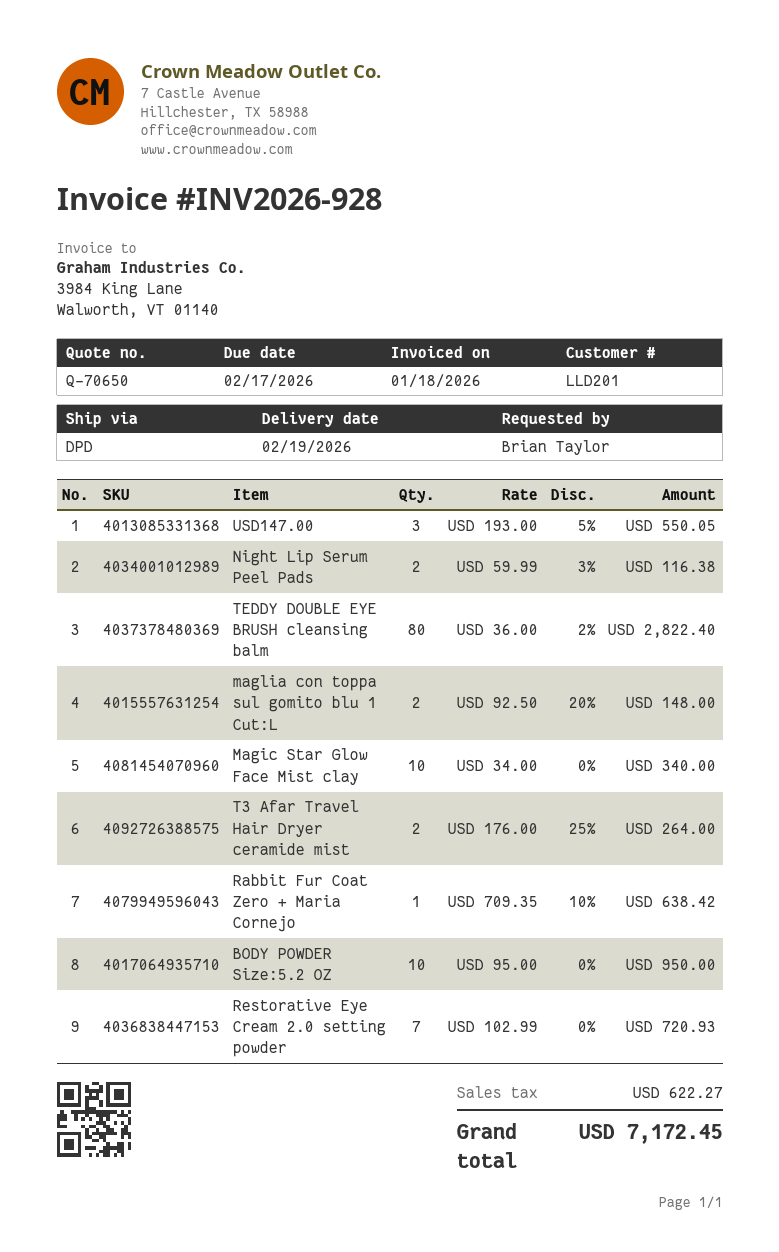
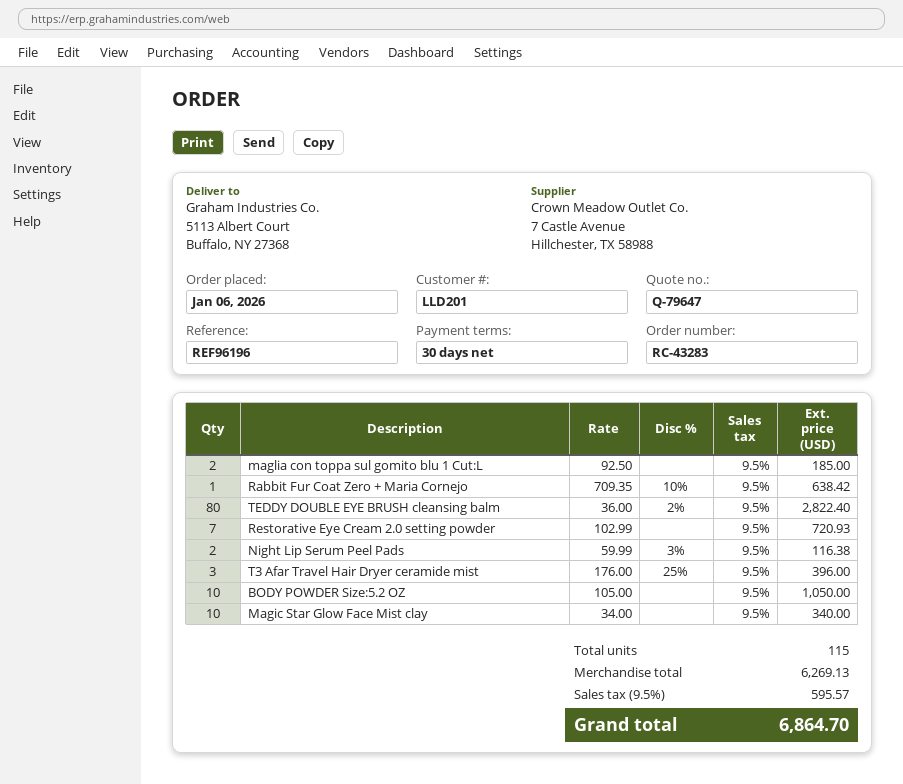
quote number: Q-70650 -> Q-79647
USD147.00: 3 x 193.00 - 5% = 550.05 -> none
maglia con toppa sul gomito blu 1 Cut:L: 2 x 92.50 - 20% = 148.00 -> 2 x 92.50 = 185.00
T3 Afar Travel Hair Dryer ceramide mist: 2 x 176.00 - 25% = 264.00 -> 3 x 176.00 - 25% = 396.00
BODY POWDER Size:5.2 OZ: 10 x 95.00 = 950.00 -> 10 x 105.00 = 1050.00
tax: 622.27 -> 595.57
total: 7172.45 -> 6864.70

